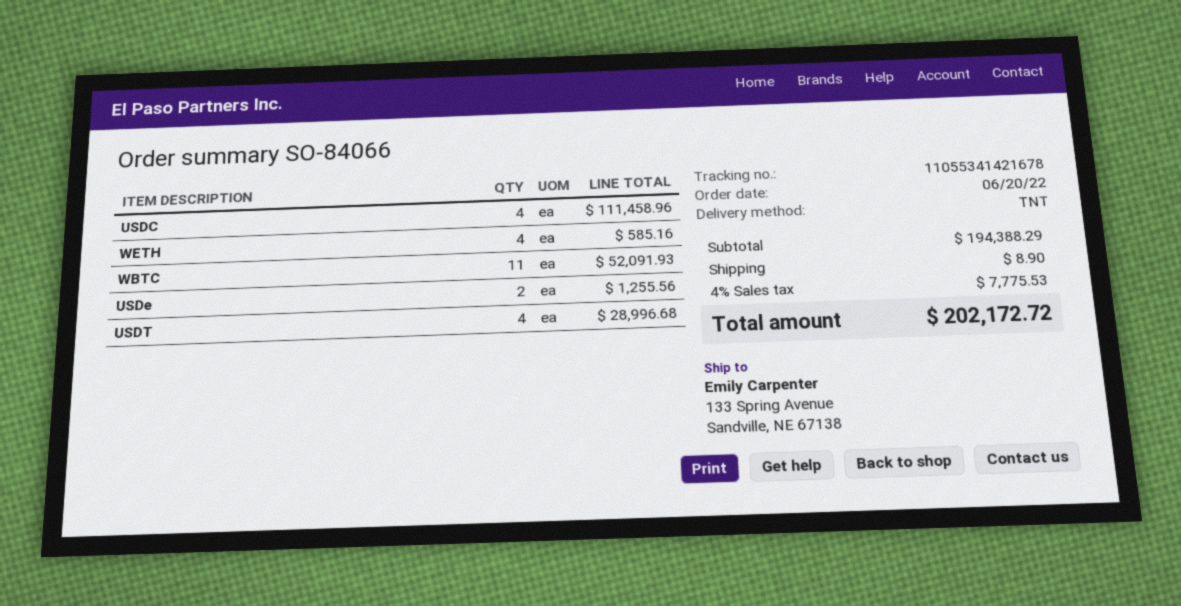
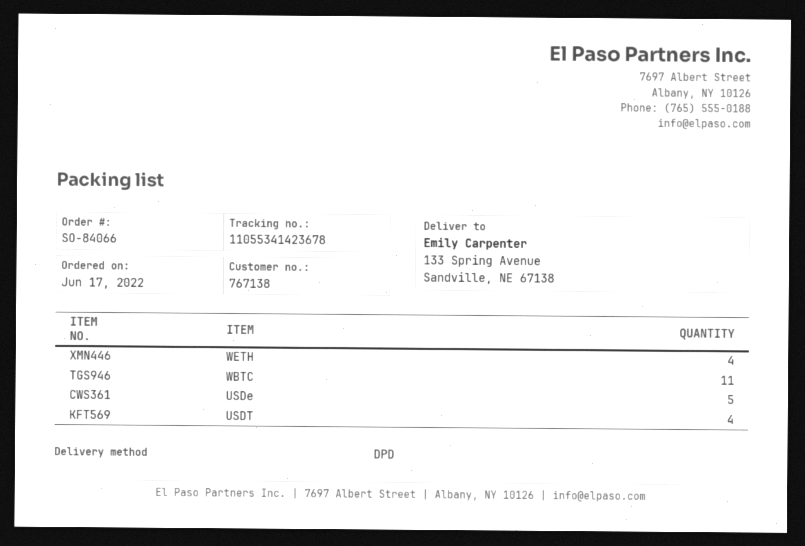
order date: 2022-06-20 -> 2022-06-17
shipping method: TNT -> DPD
tracking number: 11055341421678 -> 11055341423678
USDC: 4 -> none
USDe: 2 -> 5

